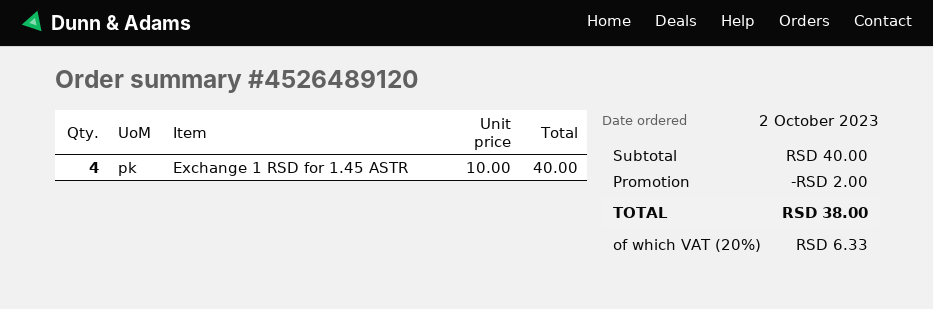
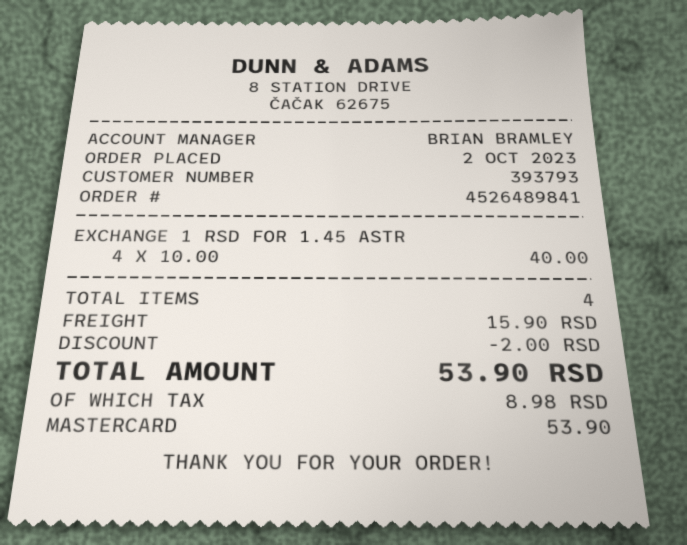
order number: 4526489120 -> 4526489841
shipping: none -> 15.90
tax: 6.33 -> 8.98
total: 38.00 -> 53.90

